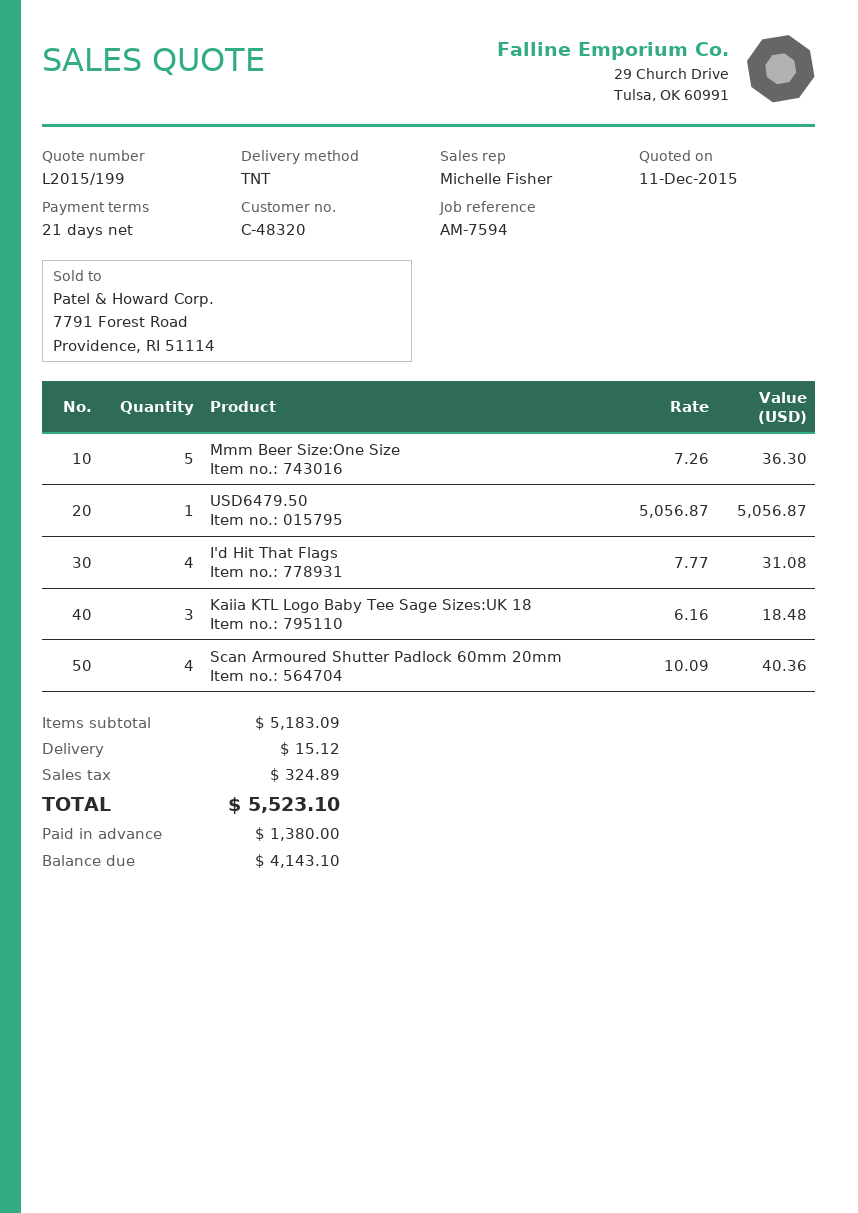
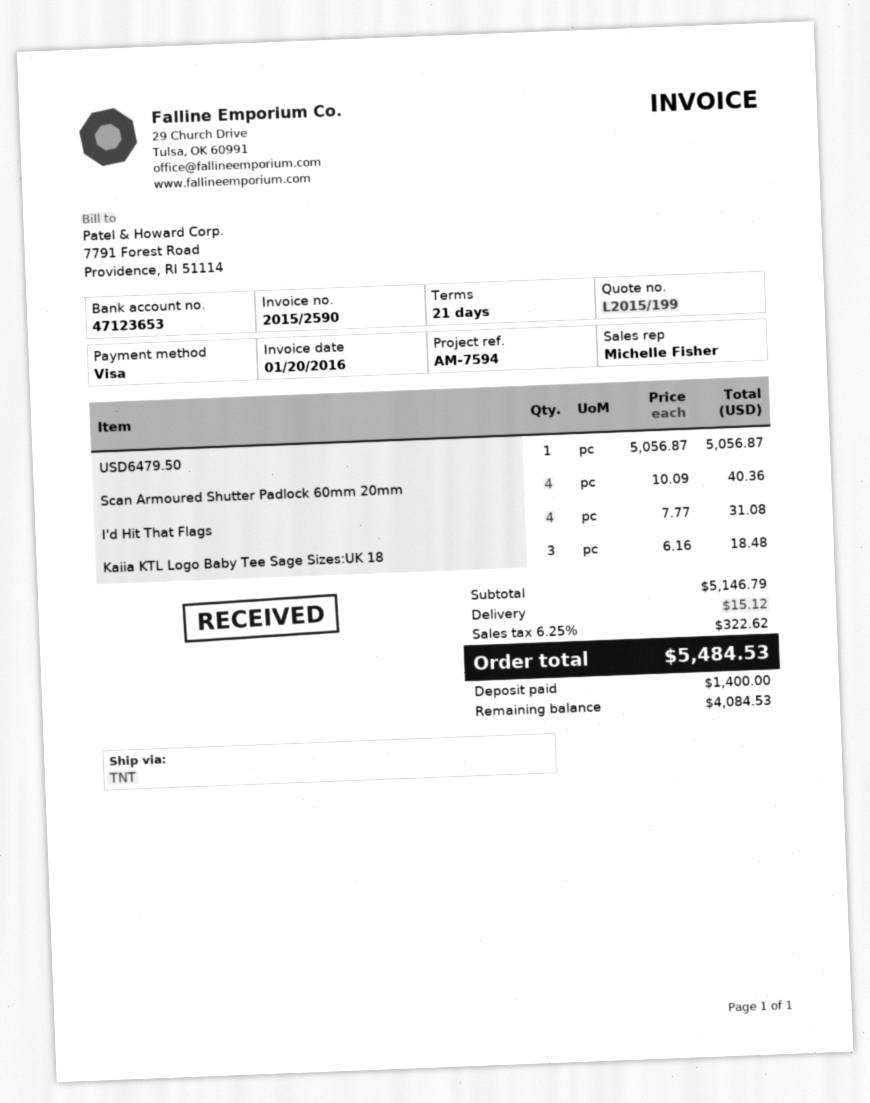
Mmm Beer Size:One Size: 5 x 7.26 = 36.30 -> none
subtotal: 5183.09 -> 5146.79
tax: 324.89 -> 322.62
total: 5523.10 -> 5484.53
deposit: 1380.00 -> 1400.00
balance: 4143.10 -> 4084.53

